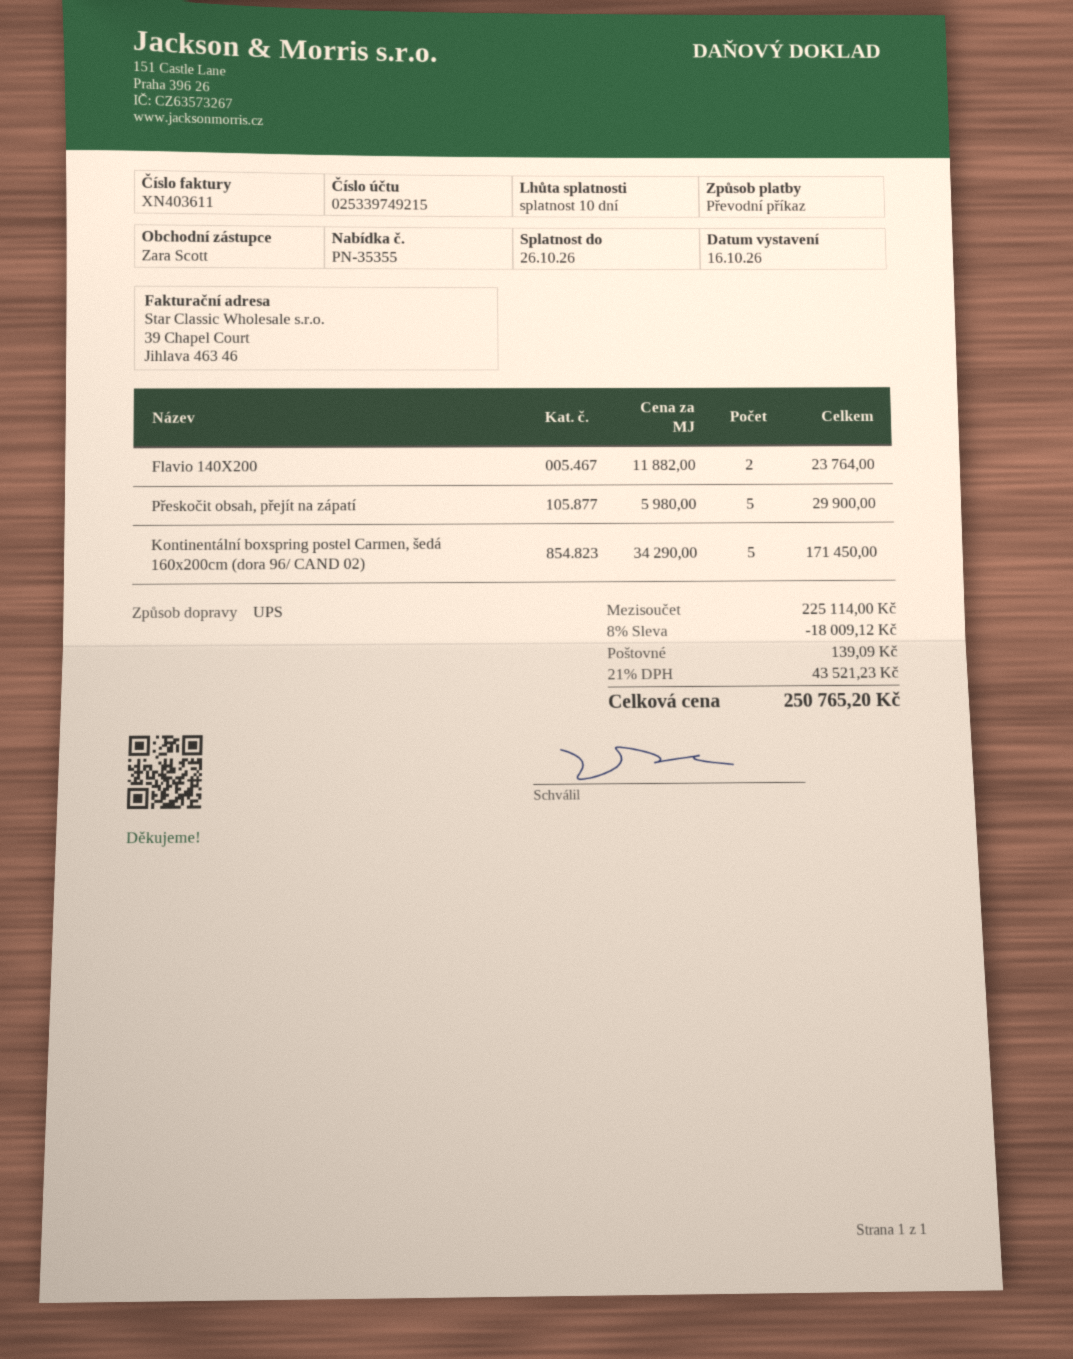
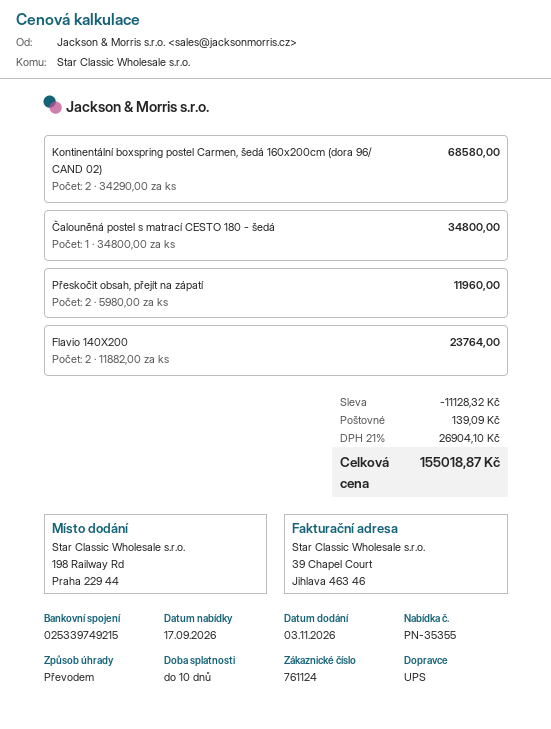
Přeskočit obsah, přejít na zápatí: 5 x 5980.00 = 29900.00 -> 2 x 5980.00 = 11960.00
Kontinentální boxspring postel Carmen, šedá 160x200cm (dora 96/ CAND 02): 5 x 34290.00 = 171450.00 -> 2 x 34290.00 = 68580.00
Čalouněná postel s matrací CESTO 180 - šedá: none -> 1 x 34800.00 = 34800.00
discount: 18009.12 -> 11128.32
tax: 21% = 43521.23 -> 21% = 26904.10
total: 250765.20 -> 155018.87

